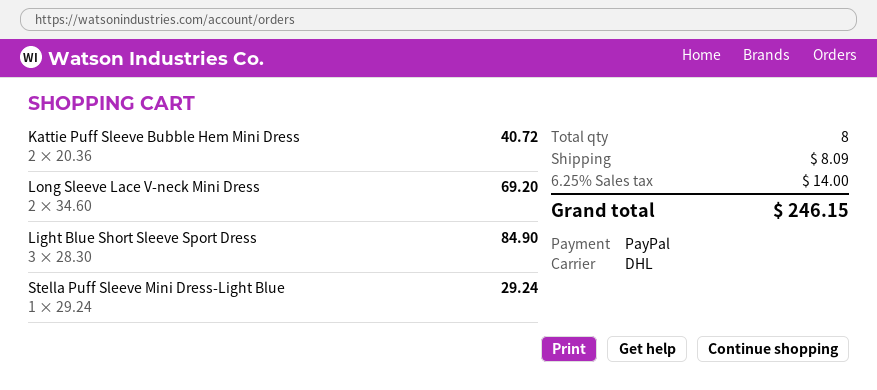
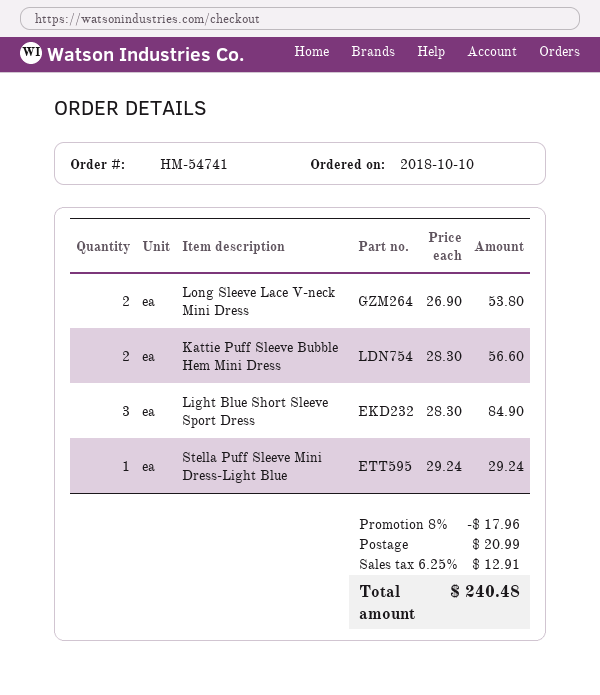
Kattie Puff Sleeve Bubble Hem Mini Dress: 2 x 20.36 = 40.72 -> 2 x 28.30 = 56.60
Long Sleeve Lace V-neck Mini Dress: 2 x 34.60 = 69.20 -> 2 x 26.90 = 53.80
discount: none -> 8% = 17.96
shipping: 8.09 -> 20.99
tax: 6.25% = 14.00 -> 6.25% = 12.91
total: 246.15 -> 240.48

